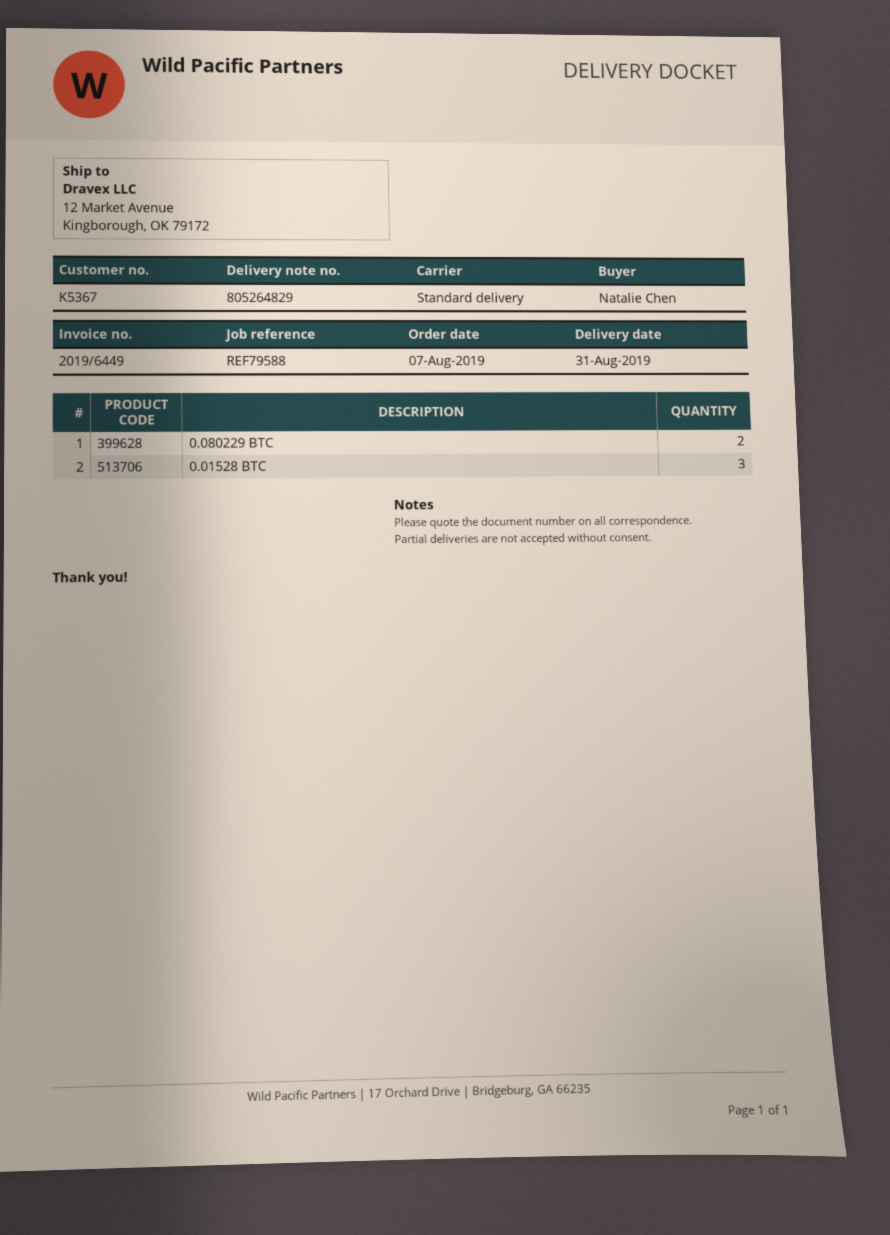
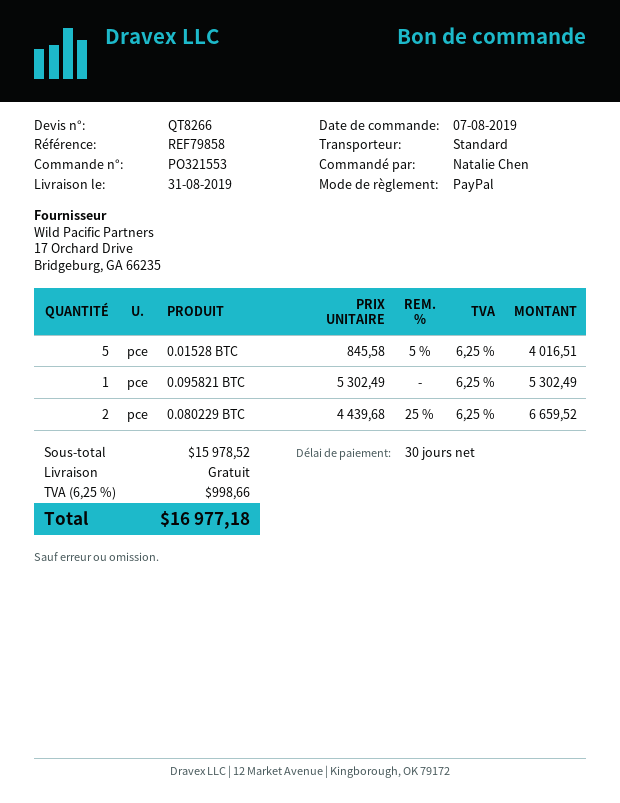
reference: REF79588 -> REF79858
0.01528 BTC: 3 -> 5
0.095821 BTC: none -> 1

